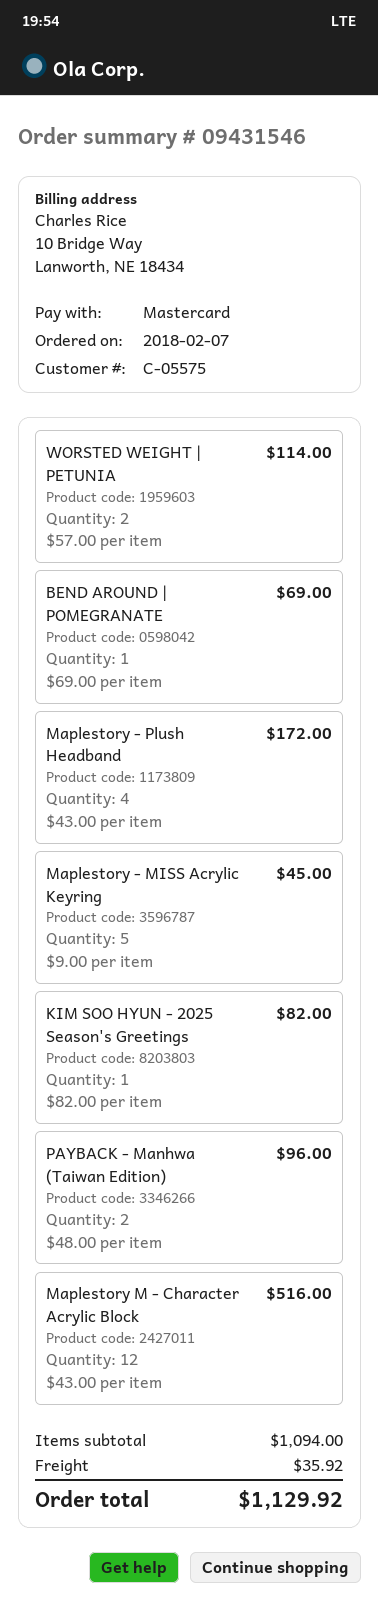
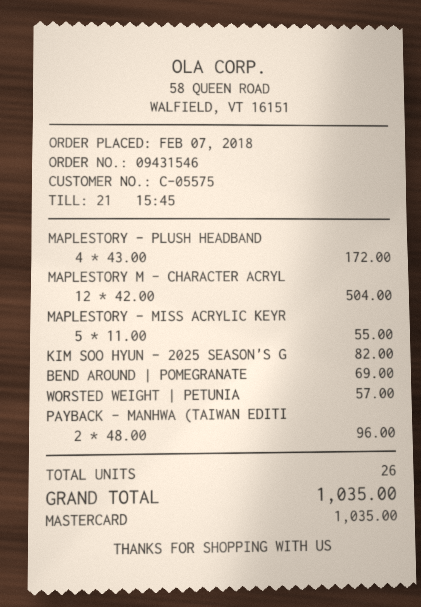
WORSTED WEIGHT | PETUNIA: 2 x 57.00 = 114.00 -> 1 x 57.00 = 57.00
Maplestory - MISS Acrylic Keyring: 5 x 9.00 = 45.00 -> 5 x 11.00 = 55.00
Maplestory M - Character Acrylic Block: 12 x 43.00 = 516.00 -> 12 x 42.00 = 504.00
shipping: 35.92 -> none
total: 1129.92 -> 1035.00

